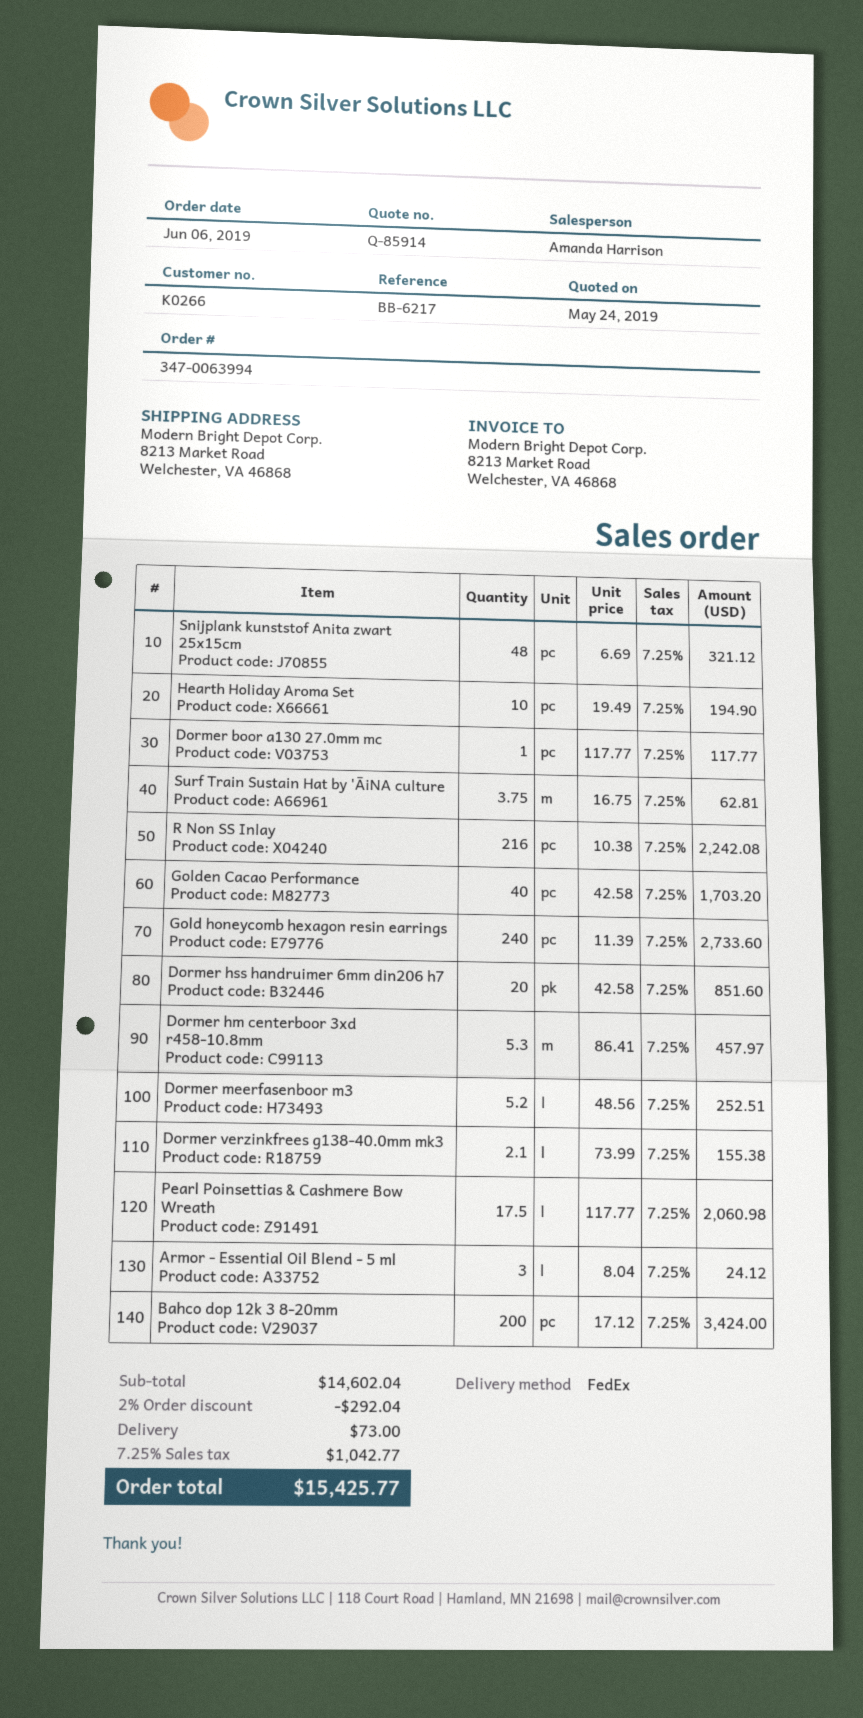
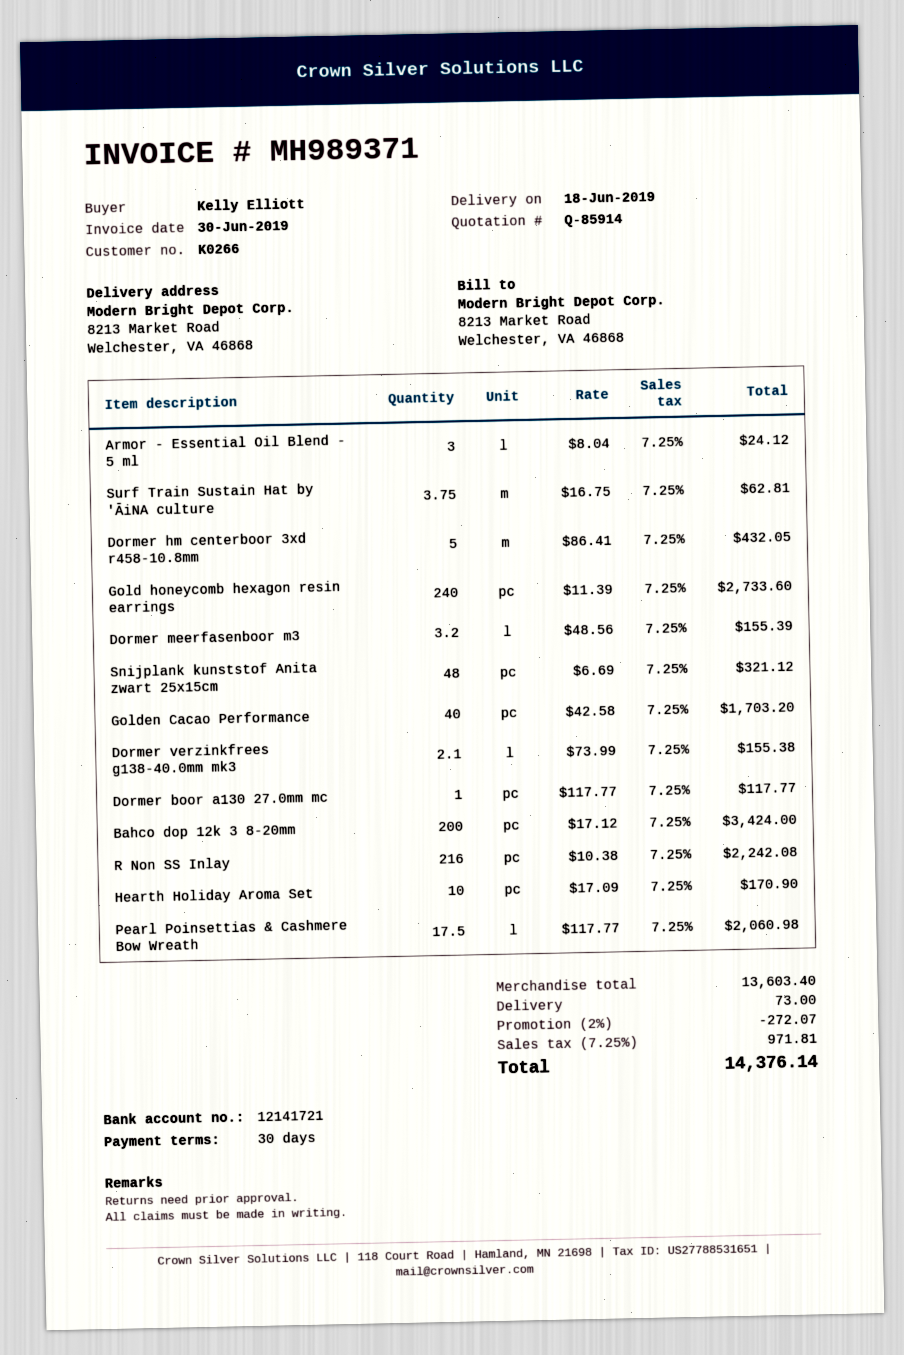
Hearth Holiday Aroma Set: 10 x 19.49 = 194.90 -> 10 x 17.09 = 170.90
Dormer hss handruimer 6mm din206 h7: 20 x 42.58 = 851.60 -> none
Dormer hm centerboor 3xd r458-10.8mm: 5.3 x 86.41 = 457.97 -> 5 x 86.41 = 432.05
Dormer meerfasenboor m3: 5.2 x 48.56 = 252.51 -> 3.2 x 48.56 = 155.39
subtotal: 14602.04 -> 13603.40
discount: 2% = 292.04 -> 2% = 272.07
tax: 7.25% = 1042.77 -> 7.25% = 971.81
total: 15425.77 -> 14376.14

